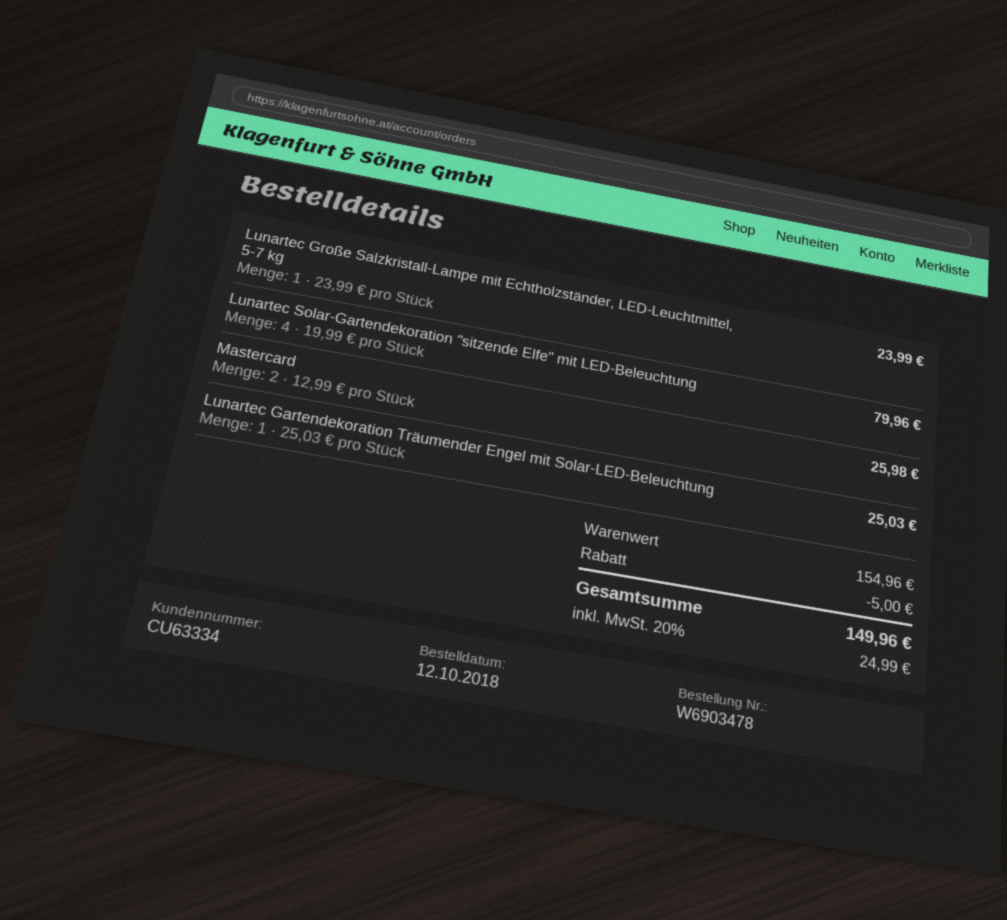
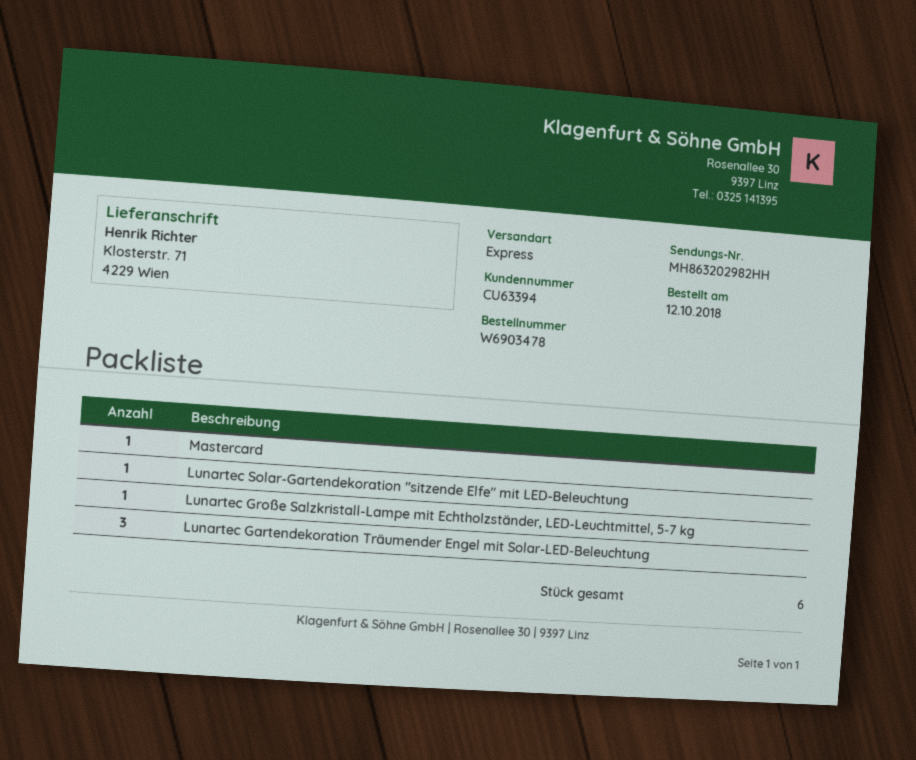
customer number: CU63334 -> CU63394
Lunartec Solar-Gartendekoration "sitzende Elfe" mit LED-Beleuchtung: 4 -> 1
Mastercard: 2 -> 1
Lunartec Gartendekoration Träumender Engel mit Solar-LED-Beleuchtung: 1 -> 3

